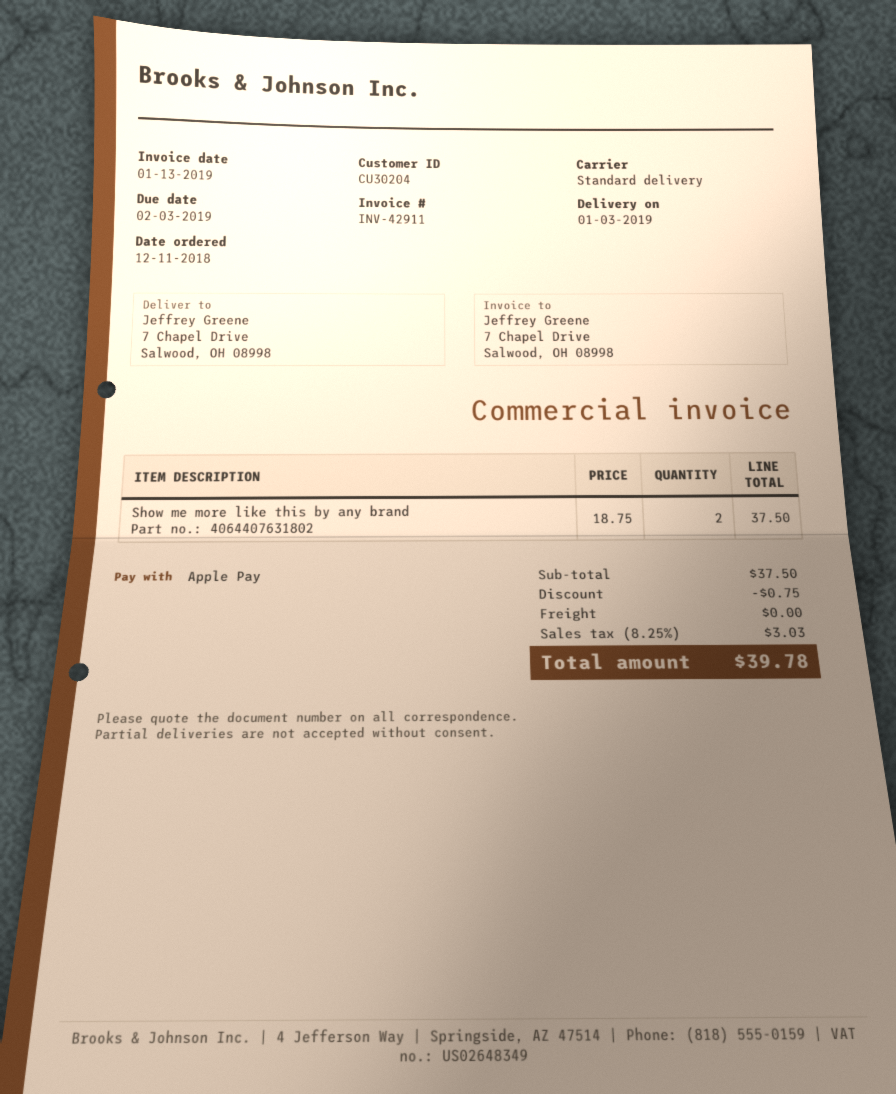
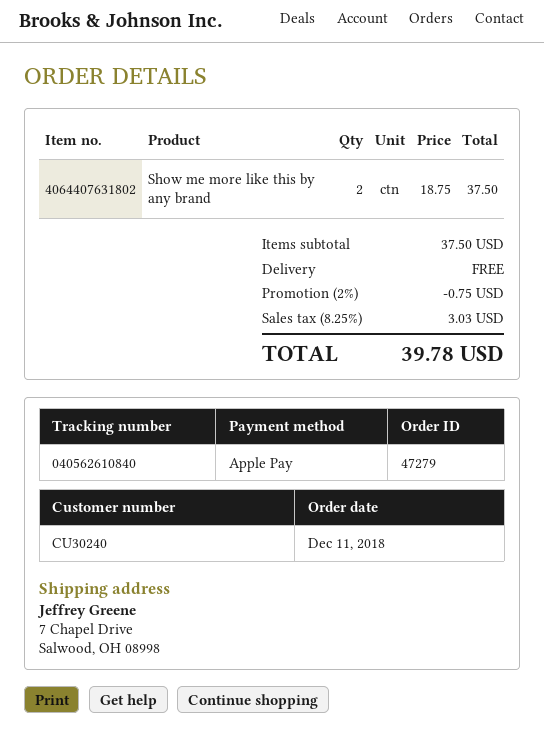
customer number: CU30204 -> CU30240

